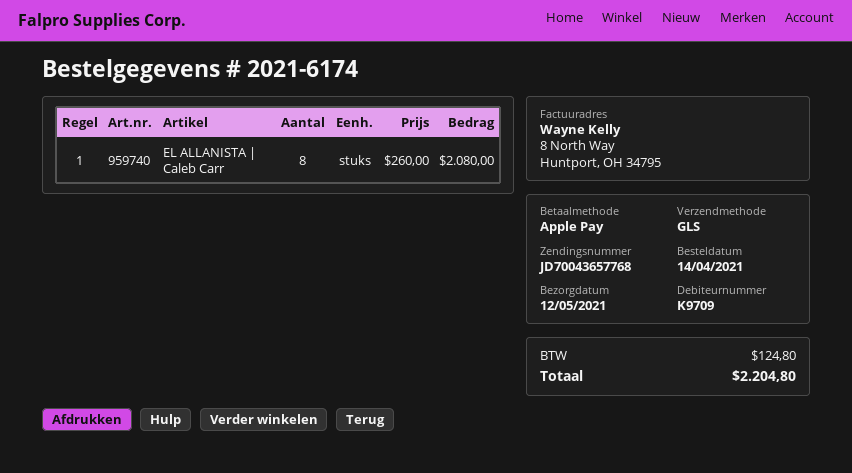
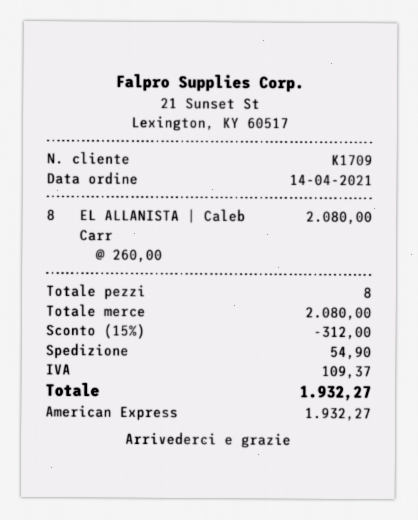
customer number: K9709 -> K1709
payment method: Apple Pay -> American Express
discount: none -> 15% = 312.00
shipping: none -> 54.90
tax: 124.80 -> 109.37
total: 2204.80 -> 1932.27

